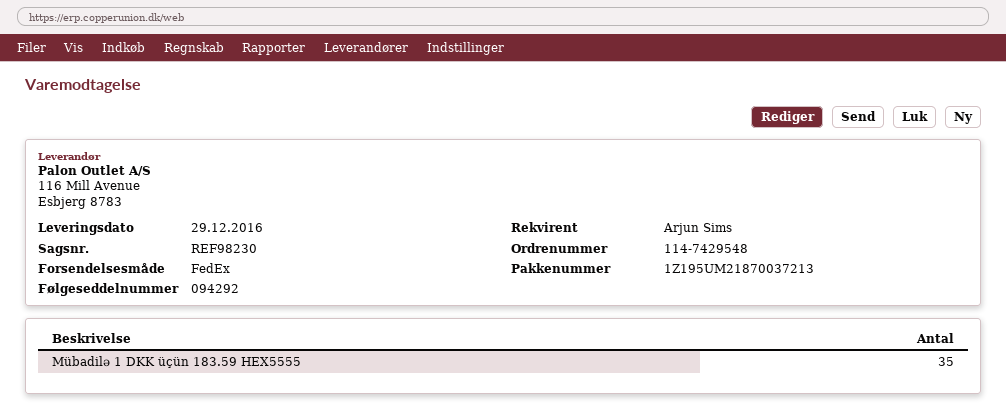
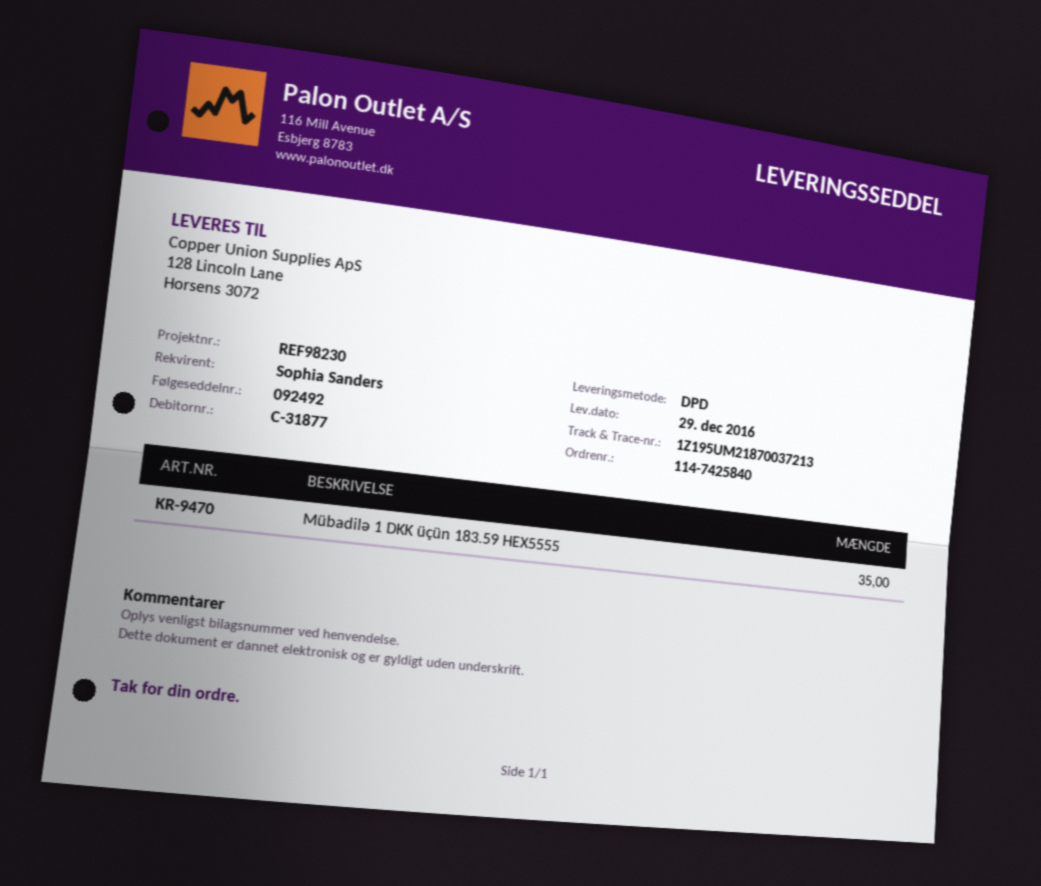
order number: 114-7429548 -> 114-7425840
delivery note number: 094292 -> 092492
ordered by: Arjun Sims -> Sophia Sanders
shipping method: FedEx -> DPD

